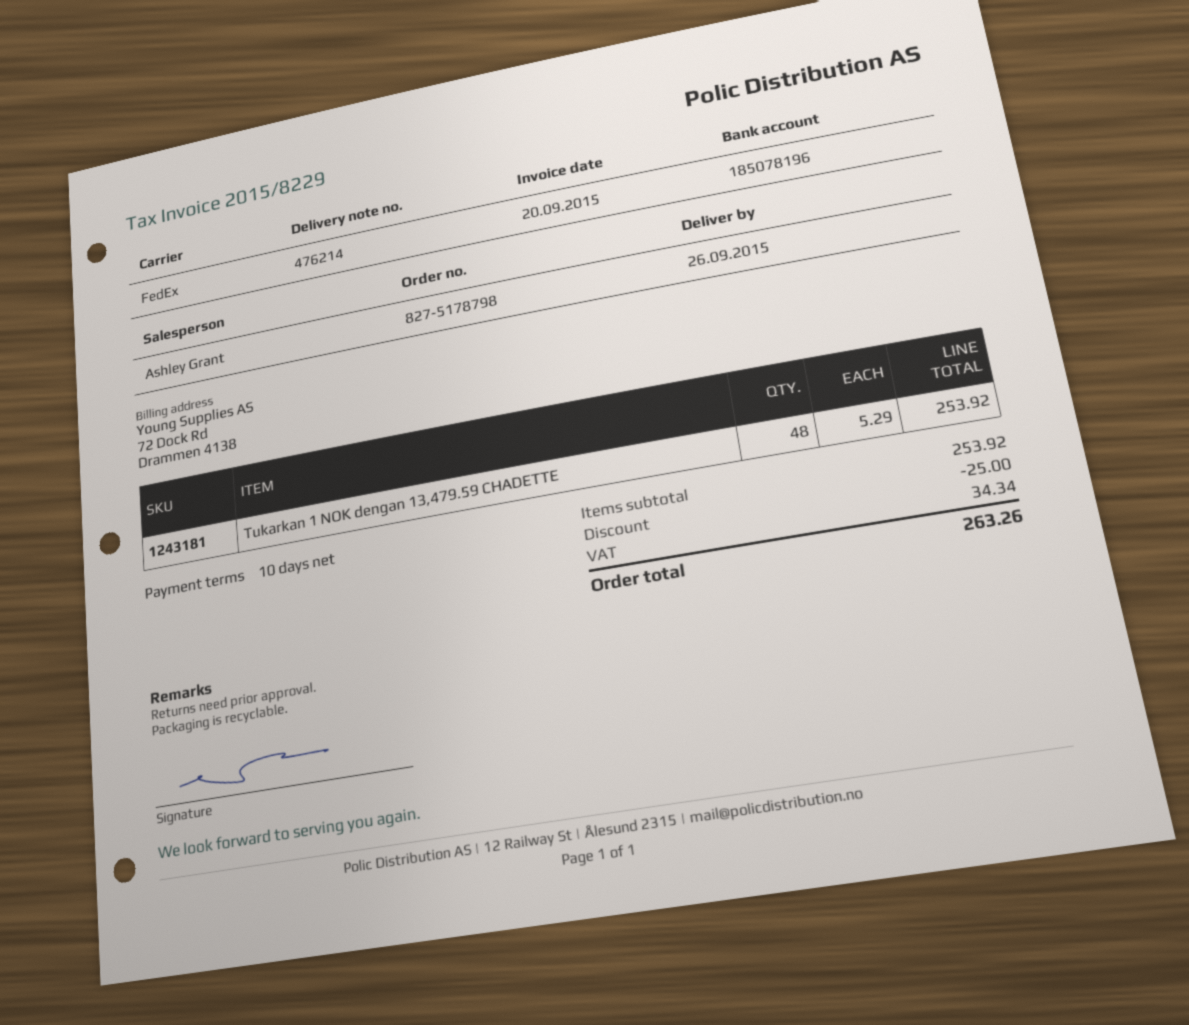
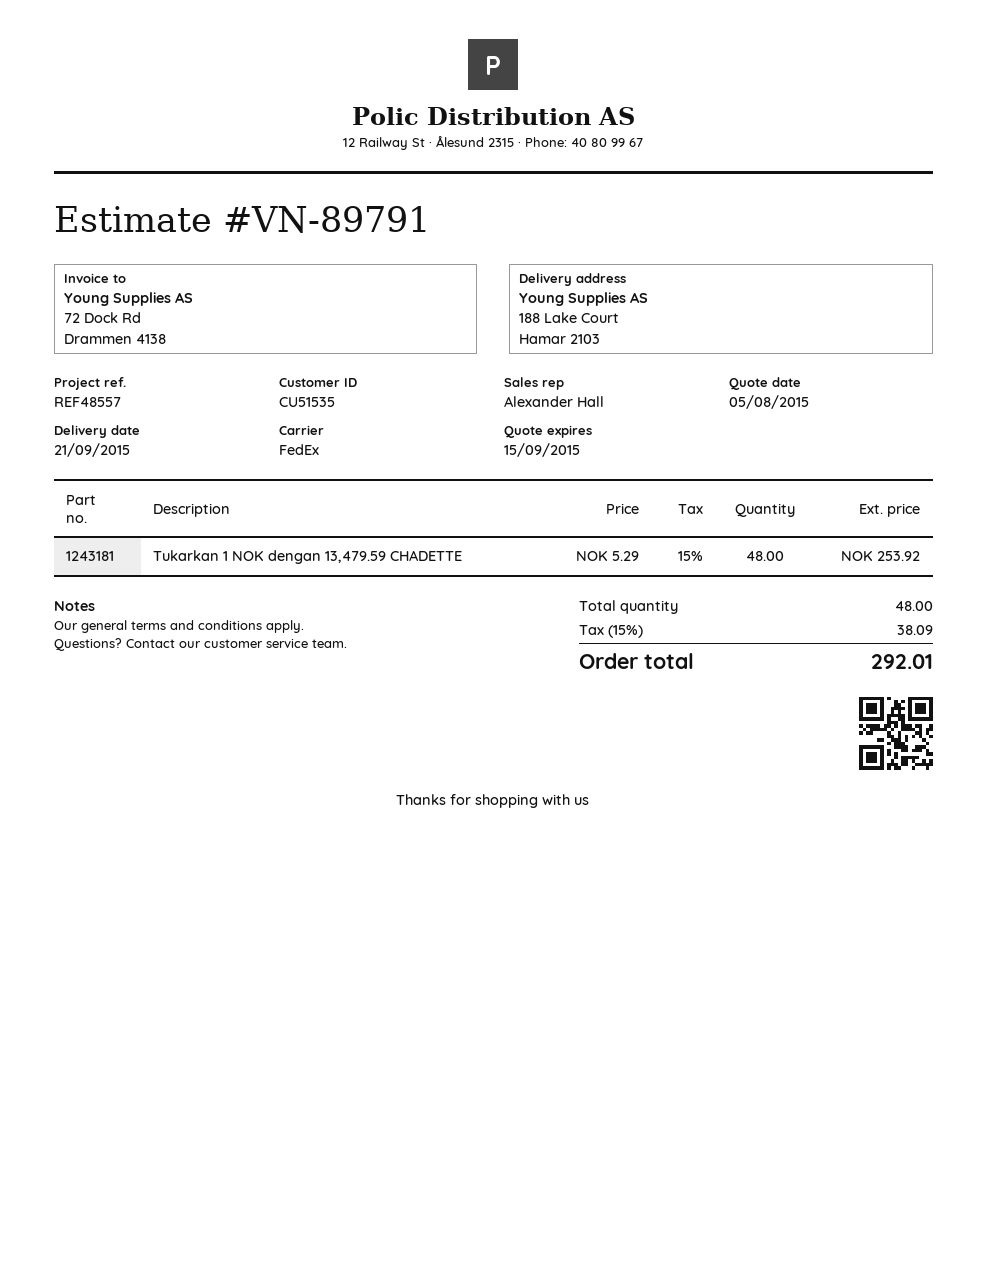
delivery date: 2015-09-26 -> 2015-09-21
sales rep: Ashley Grant -> Alexander Hall
discount: 25.00 -> none
tax: 34.34 -> 38.09
total: 263.26 -> 292.01

